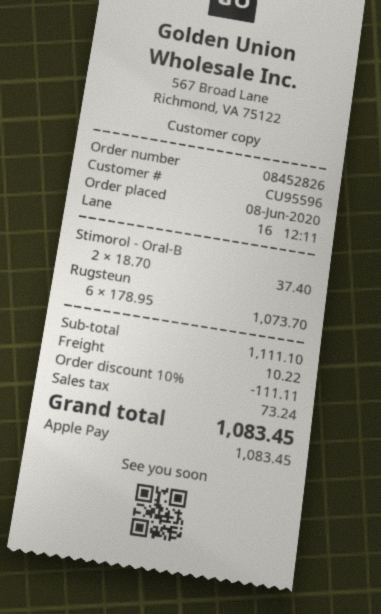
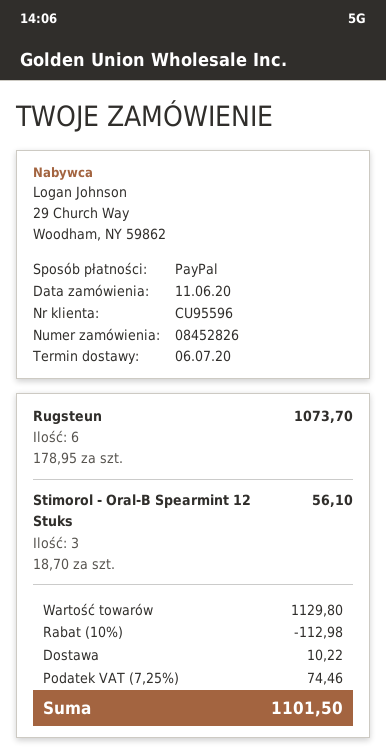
order date: 2020-06-08 -> 2020-06-11
payment method: Apple Pay -> PayPal
Stimorol - Oral-B: 2 x 18.70 = 37.40 -> 3 x 18.70 = 56.10
subtotal: 1111.10 -> 1129.80
discount: 10% = 111.11 -> 10% = 112.98
tax: 73.24 -> 74.46
total: 1083.45 -> 1101.50

